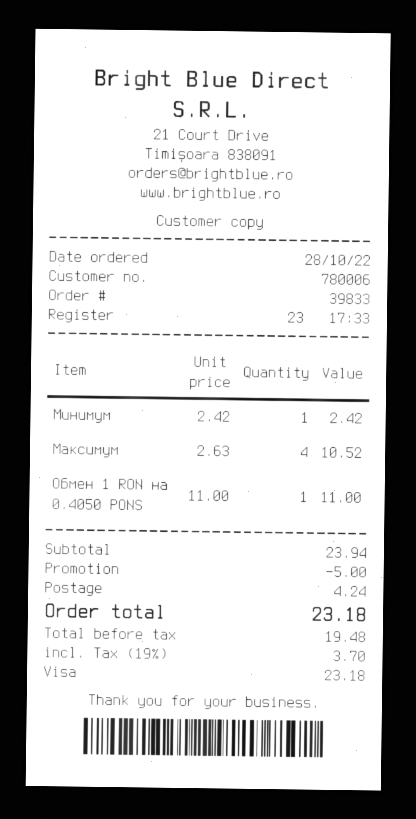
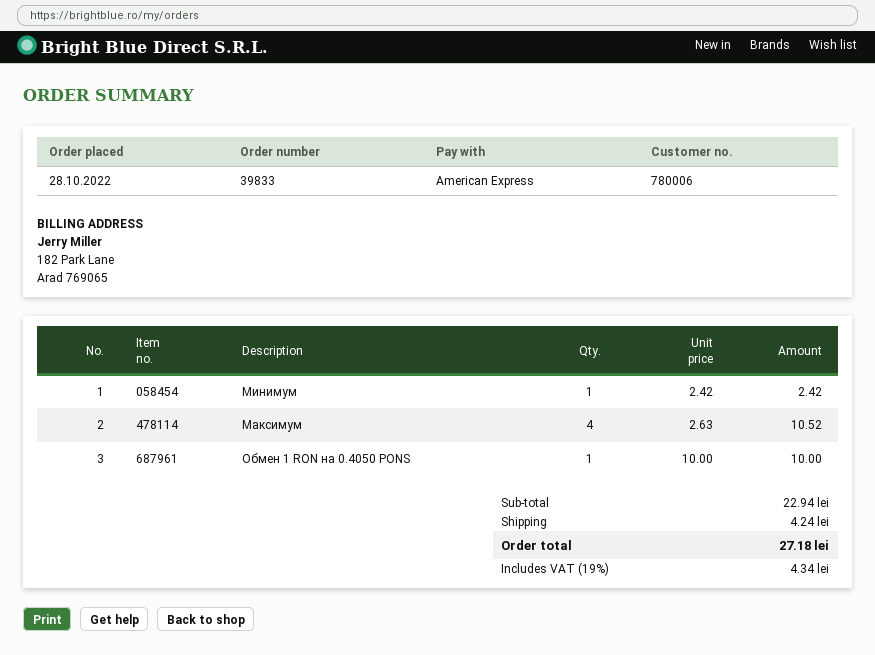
payment method: Visa -> American Express
Обмен 1 RON на 0.4050 PONS: 1 x 11.00 = 11.00 -> 1 x 10.00 = 10.00
subtotal: 23.94 -> 22.94
discount: 5.00 -> none
tax: 19% = 3.70 -> 19% = 4.34
total: 23.18 -> 27.18

